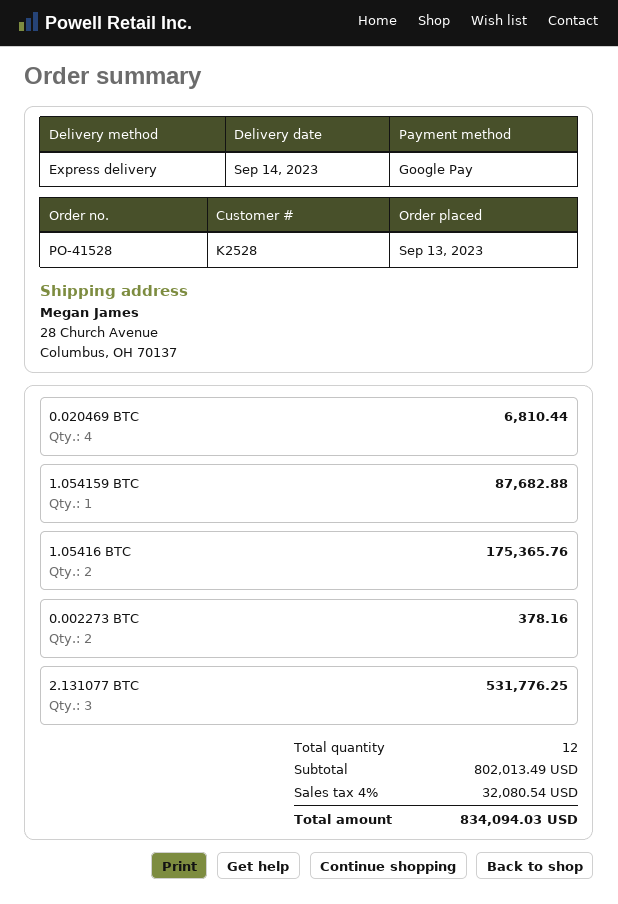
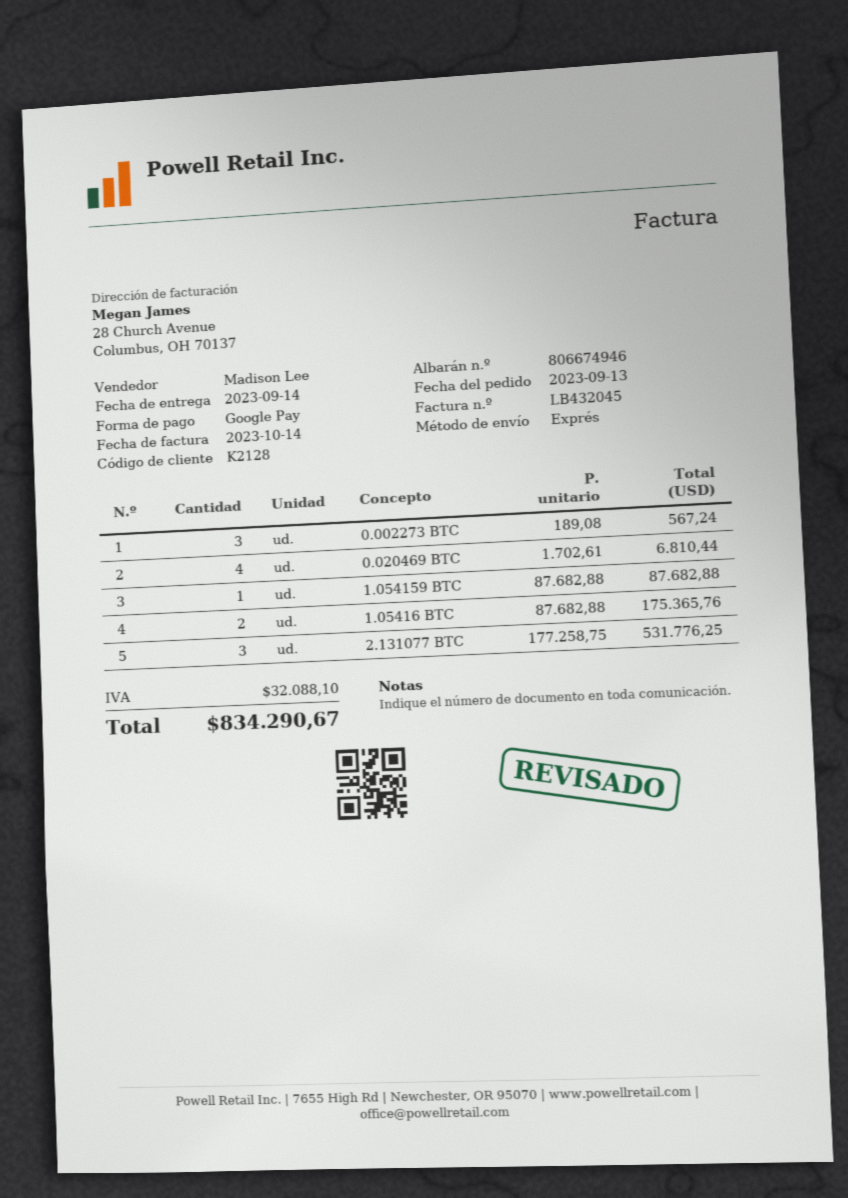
customer number: K2528 -> K2128
0.002273 BTC: 2 for 378.16 -> 3 for 567.24
tax: 32080.54 -> 32088.10
total: 834094.03 -> 834290.67

